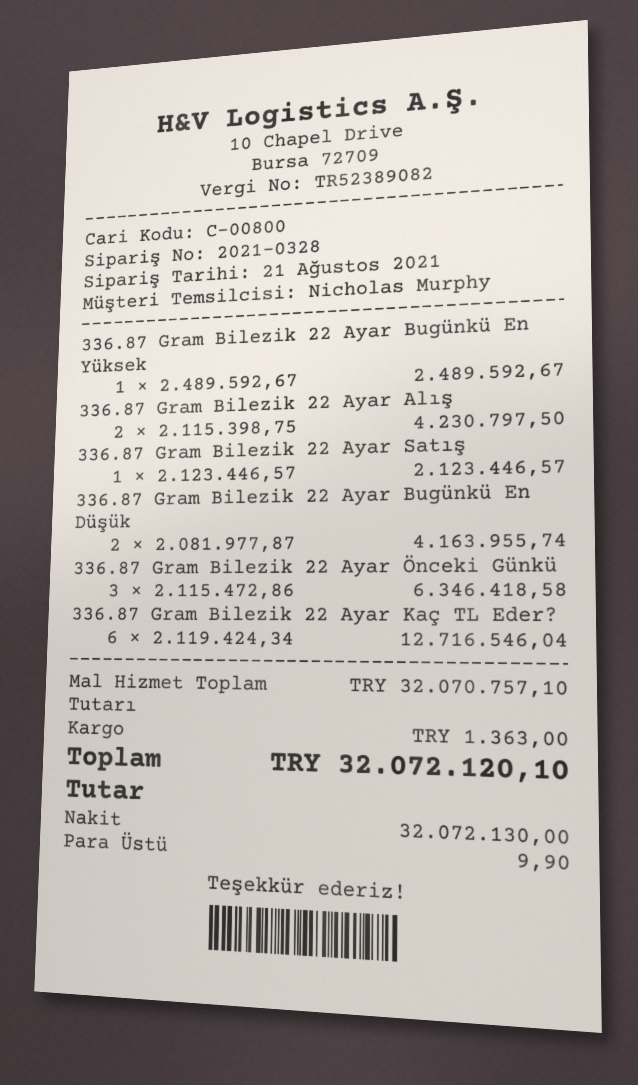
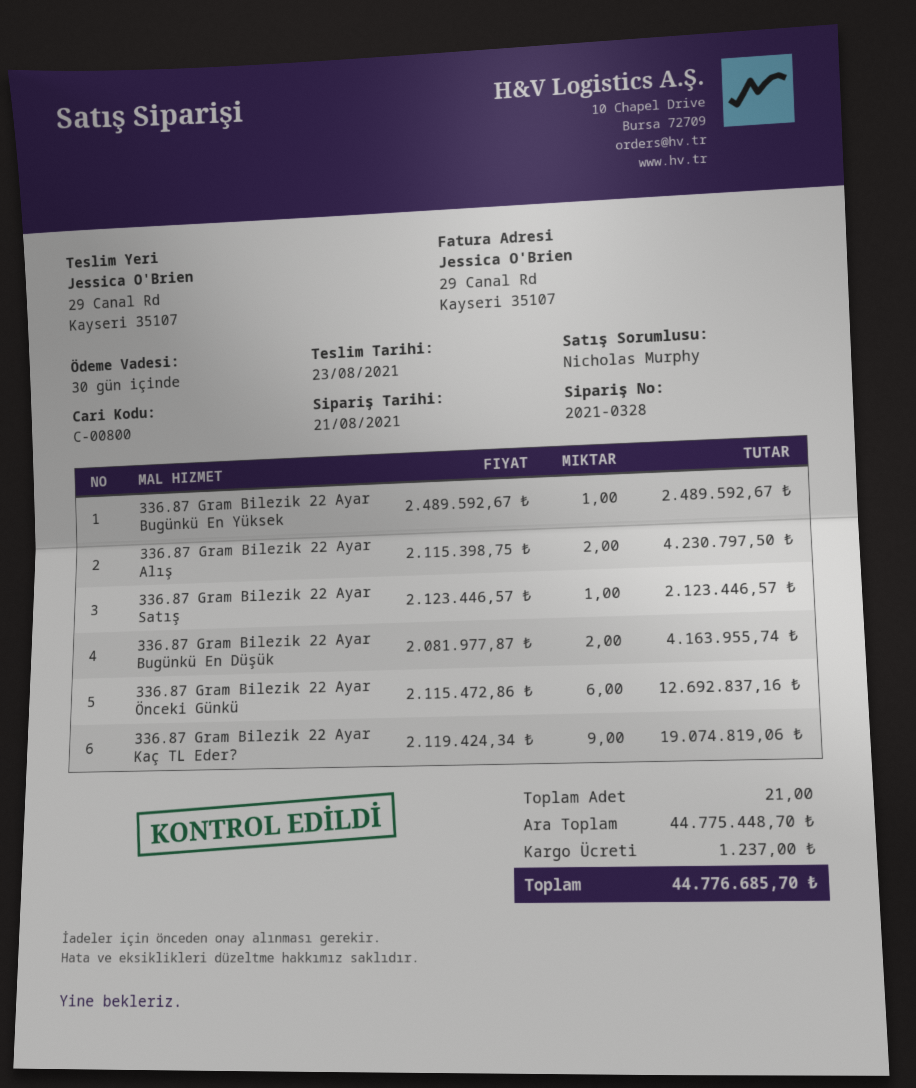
336.87 Gram Bilezik 22 Ayar Önceki Günkü: 3 x 2115472.86 = 6346418.58 -> 6 x 2115472.86 = 12692837.16
336.87 Gram Bilezik 22 Ayar Kaç TL Eder?: 6 x 2119424.34 = 12716546.04 -> 9 x 2119424.34 = 19074819.06
subtotal: 32070757.10 -> 44775448.70
shipping: 1363.00 -> 1237.00
total: 32072120.10 -> 44776685.70

